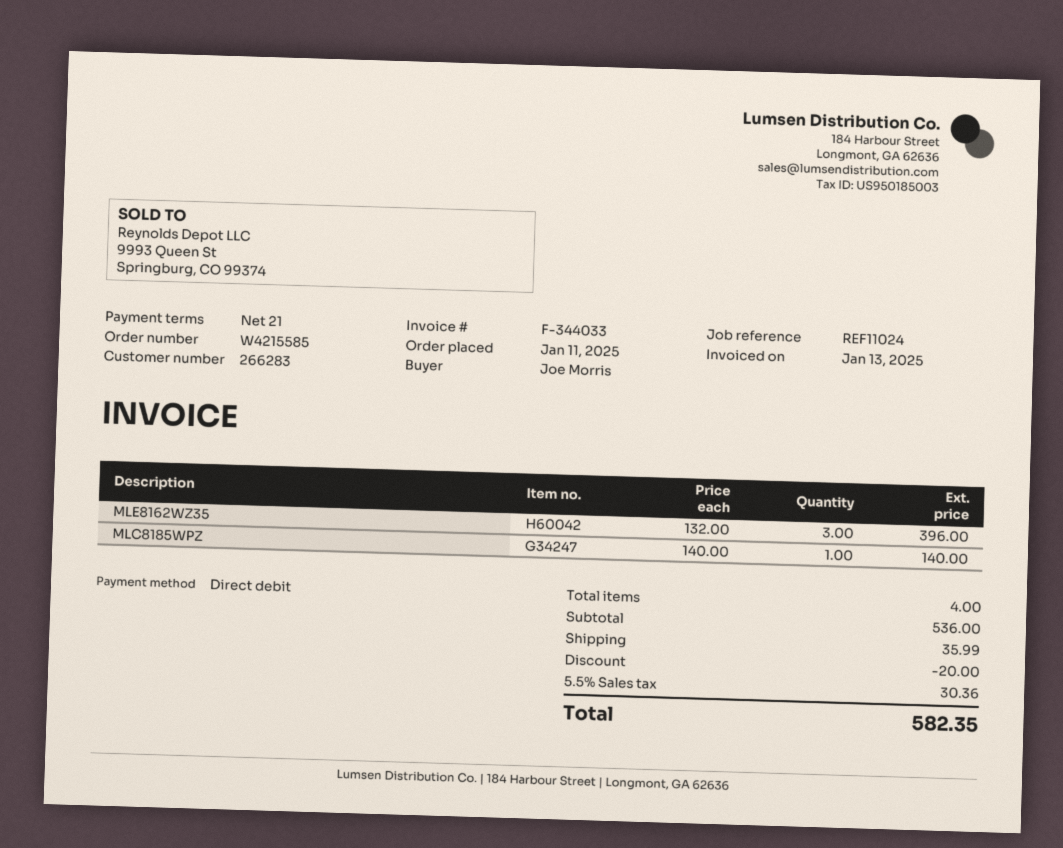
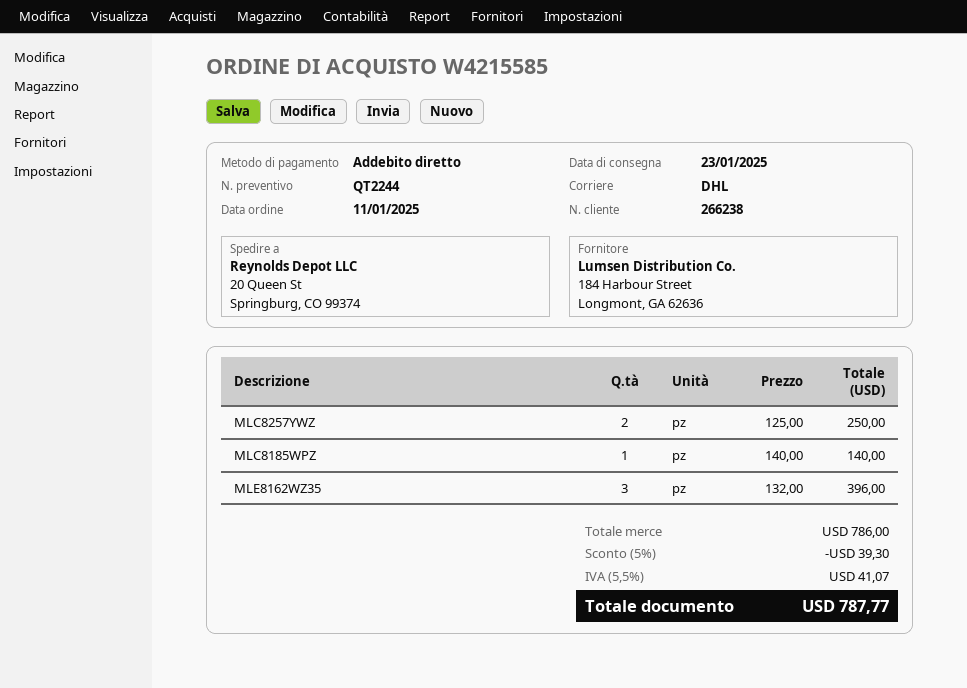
customer number: 266283 -> 266238
MLC8257YWZ: none -> 2 x 125.00 = 250.00
subtotal: 536.00 -> 786.00
discount: 20.00 -> 39.30
shipping: 35.99 -> none
tax: 5.5% = 30.36 -> 5.5% = 41.07
total: 582.35 -> 787.77

